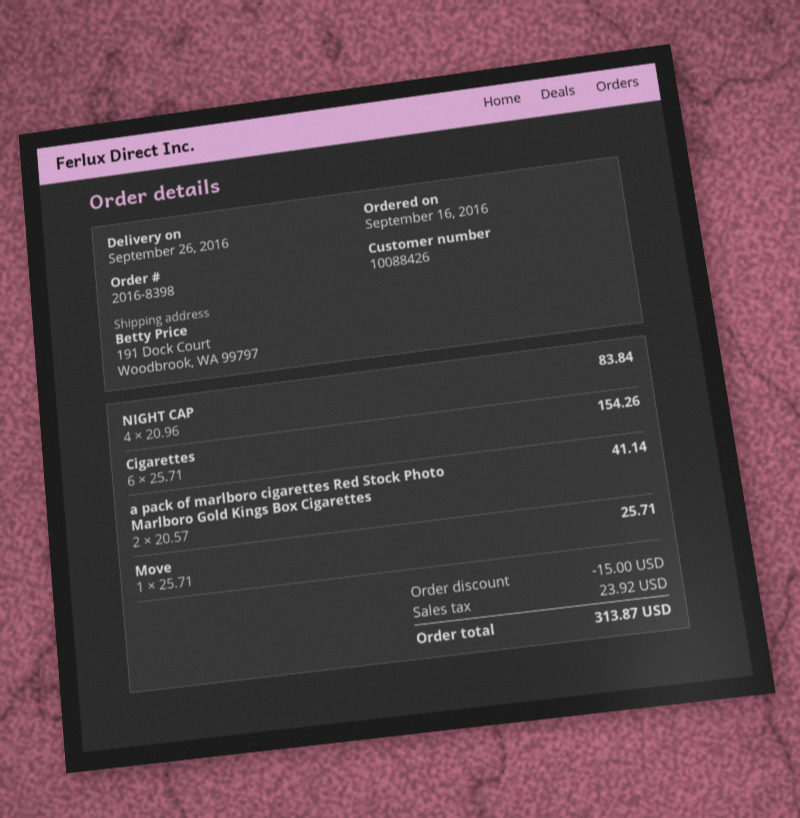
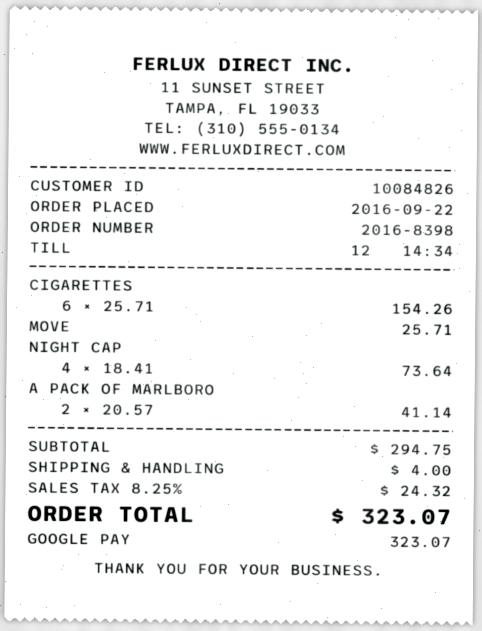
order date: 2016-09-16 -> 2016-09-22
customer number: 10088426 -> 10084826
NIGHT CAP: 4 x 20.96 = 83.84 -> 4 x 18.41 = 73.64
discount: 15.00 -> none
shipping: none -> 4.00
tax: 23.92 -> 24.32
total: 313.87 -> 323.07

